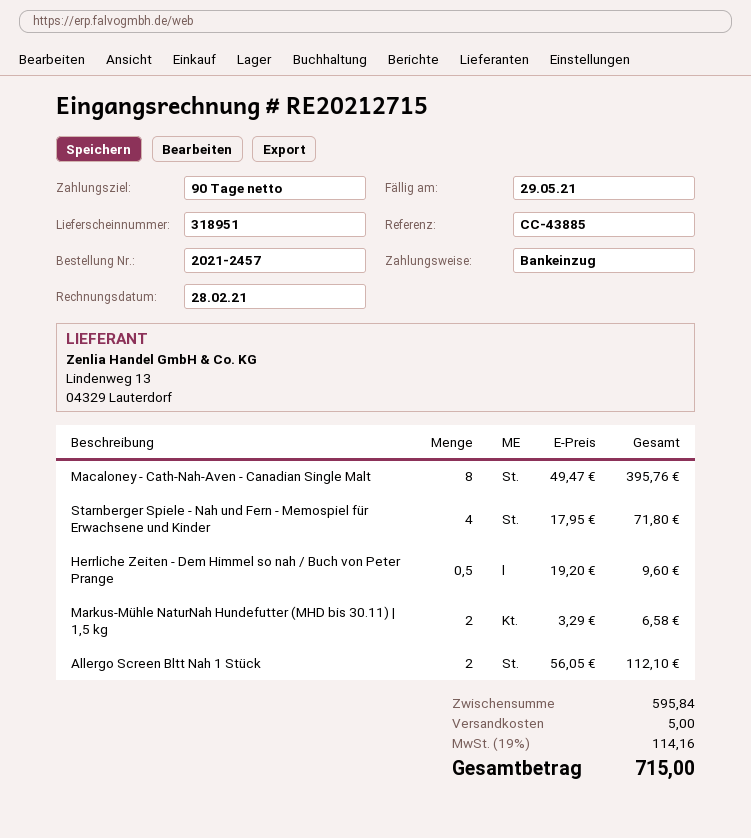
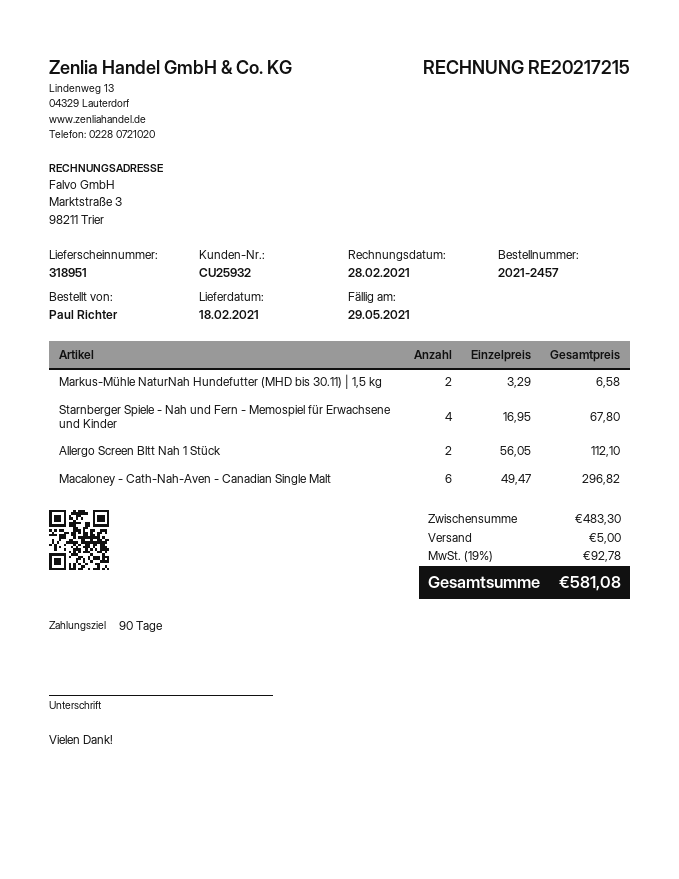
invoice number: RE20212715 -> RE20217215
Macaloney - Cath-Nah-Aven - Canadian Single Malt: 8 x 49.47 = 395.76 -> 6 x 49.47 = 296.82
Starnberger Spiele - Nah und Fern - Memospiel für Erwachsene und Kinder: 4 x 17.95 = 71.80 -> 4 x 16.95 = 67.80
Herrliche Zeiten - Dem Himmel so nah / Buch von Peter Prange: 0.5 x 19.20 = 9.60 -> none
subtotal: 595.84 -> 483.30
tax: 19% = 114.16 -> 19% = 92.78
total: 715.00 -> 581.08

